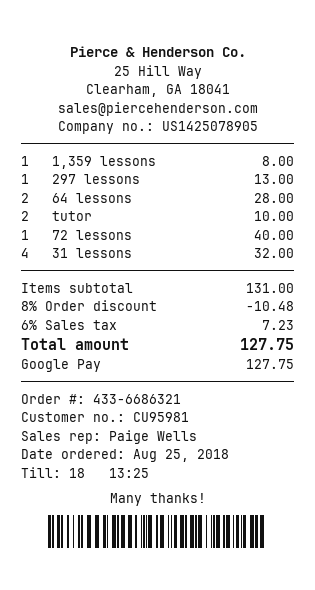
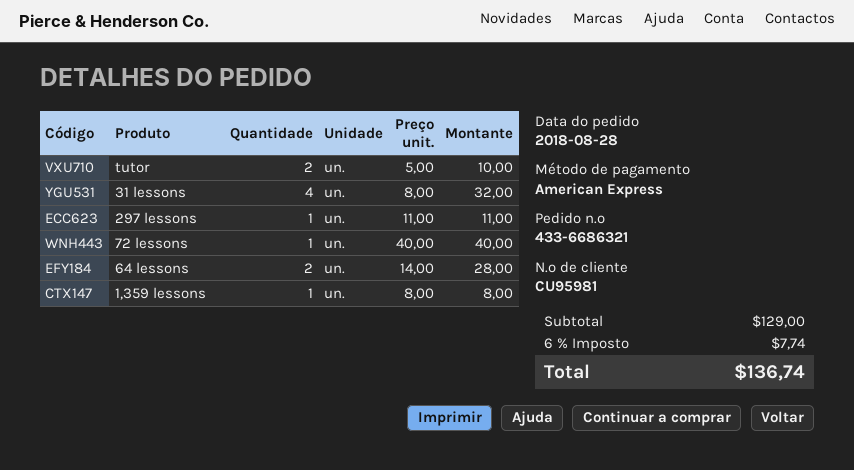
order date: 2018-08-25 -> 2018-08-28
payment method: Google Pay -> American Express
297 lessons: 1 for 13.00 -> 1 for 11.00
subtotal: 131.00 -> 129.00
discount: 8% = 10.48 -> none
tax: 6% = 7.23 -> 6% = 7.74
total: 127.75 -> 136.74

